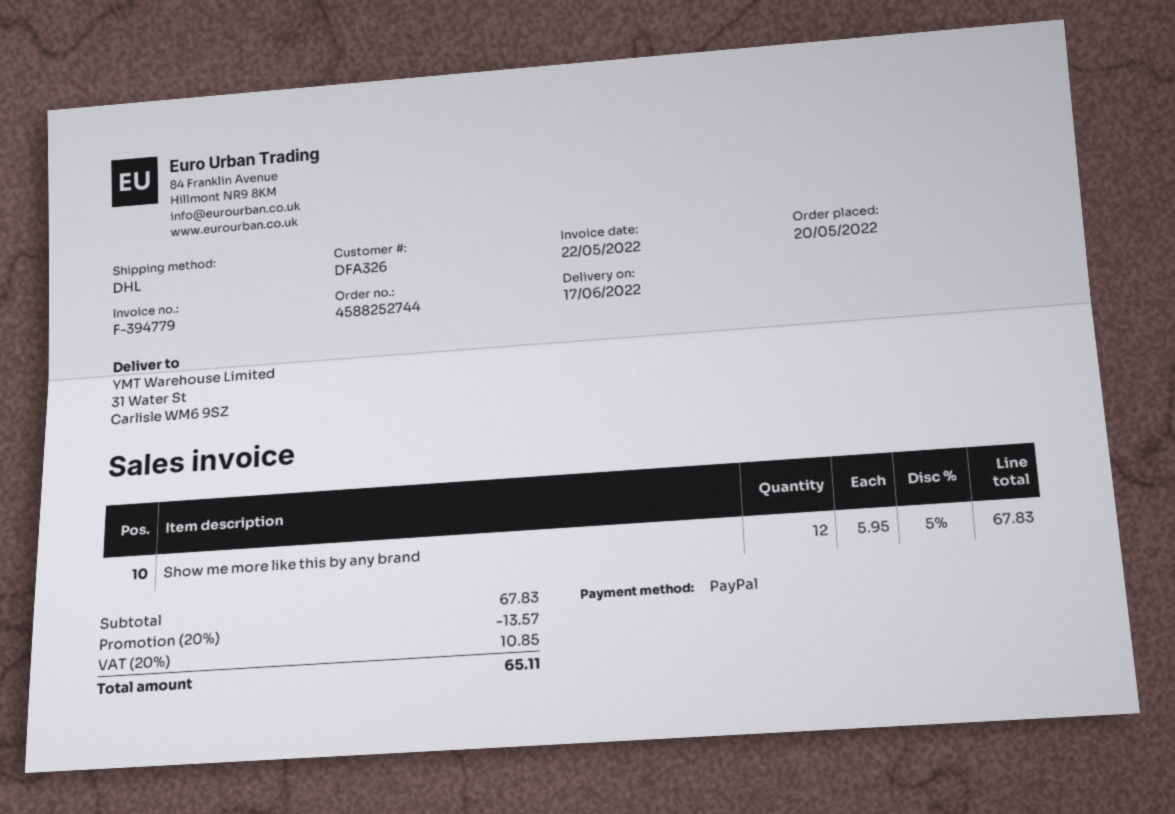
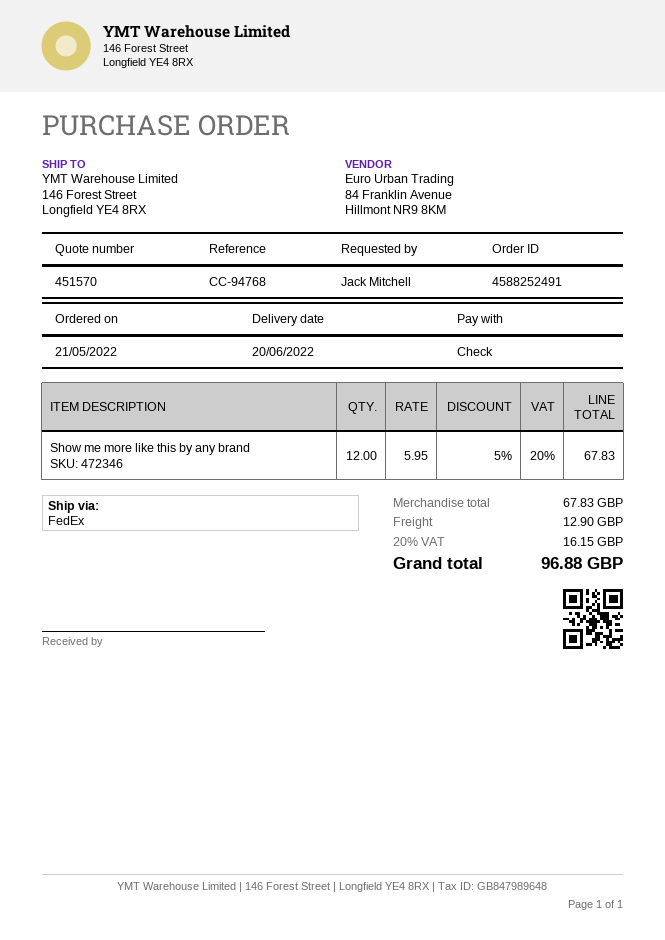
order number: 4588252744 -> 4588252491
order date: 2022-05-20 -> 2022-05-21
delivery date: 2022-06-17 -> 2022-06-20
payment method: PayPal -> cheque
shipping method: DHL -> FedEx
ship to: 31 Water St, Carlisle WM6 9SZ -> 146 Forest Street, Longfield YE4 8RX
discount: 20% = 13.57 -> none
shipping: none -> 12.90
tax: 20% = 10.85 -> 20% = 16.15
total: 65.11 -> 96.88

